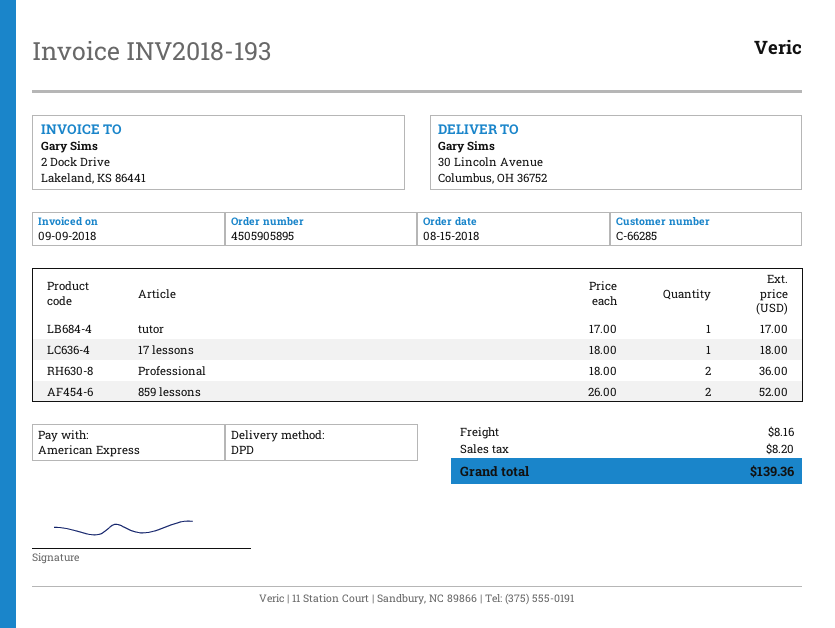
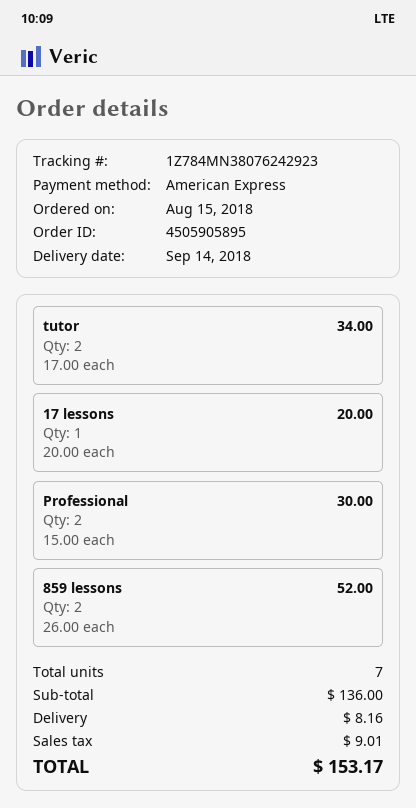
tutor: 1 x 17.00 = 17.00 -> 2 x 17.00 = 34.00
17 lessons: 1 x 18.00 = 18.00 -> 1 x 20.00 = 20.00
Professional: 2 x 18.00 = 36.00 -> 2 x 15.00 = 30.00
tax: 8.20 -> 9.01
total: 139.36 -> 153.17

